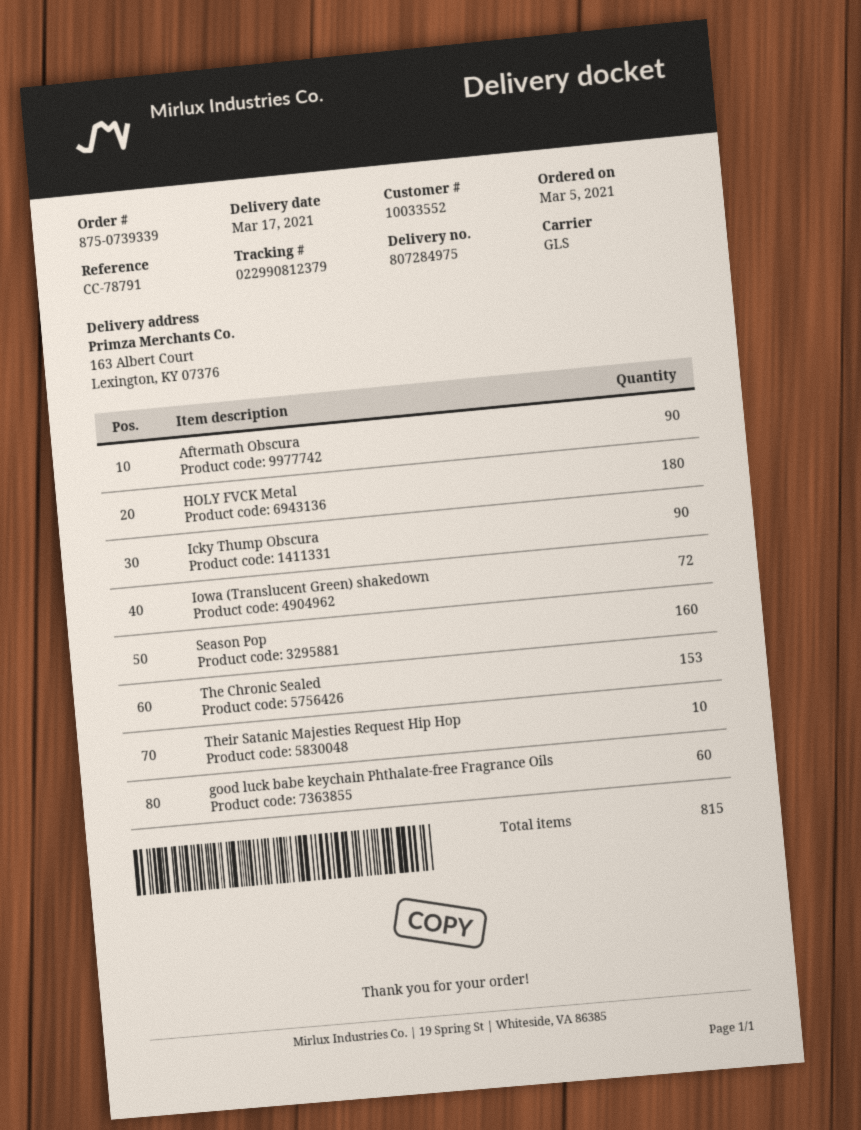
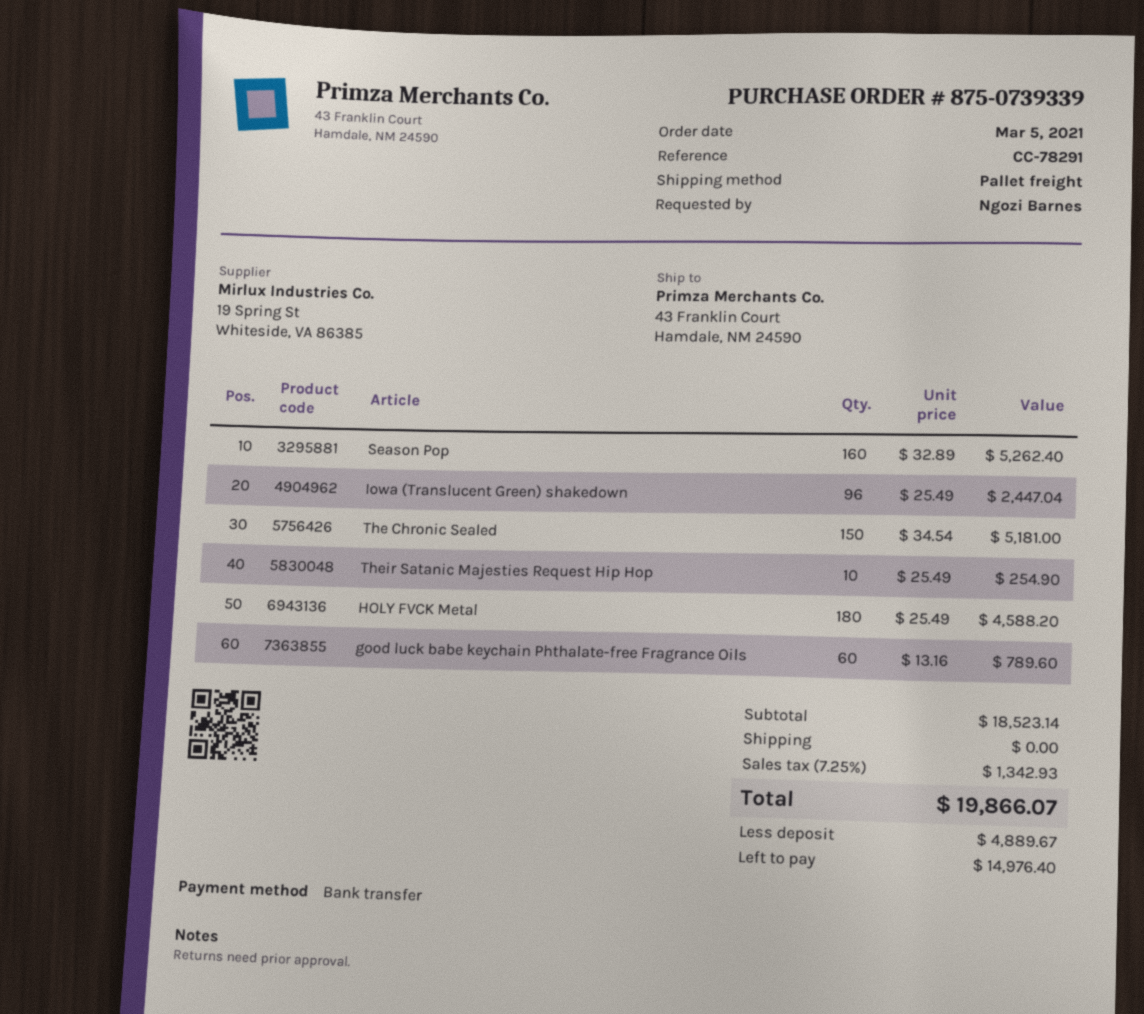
reference: CC-78791 -> CC-78291
shipping method: GLS -> pallet freight
ship to: 163 Albert Court, Lexington, KY 07376 -> 43 Franklin Court, Hamdale, NM 24590
Aftermath Obscura: 90 -> none
Icky Thump Obscura: 90 -> none
Iowa (Translucent Green) shakedown: 72 -> 96
The Chronic Sealed: 153 -> 150

